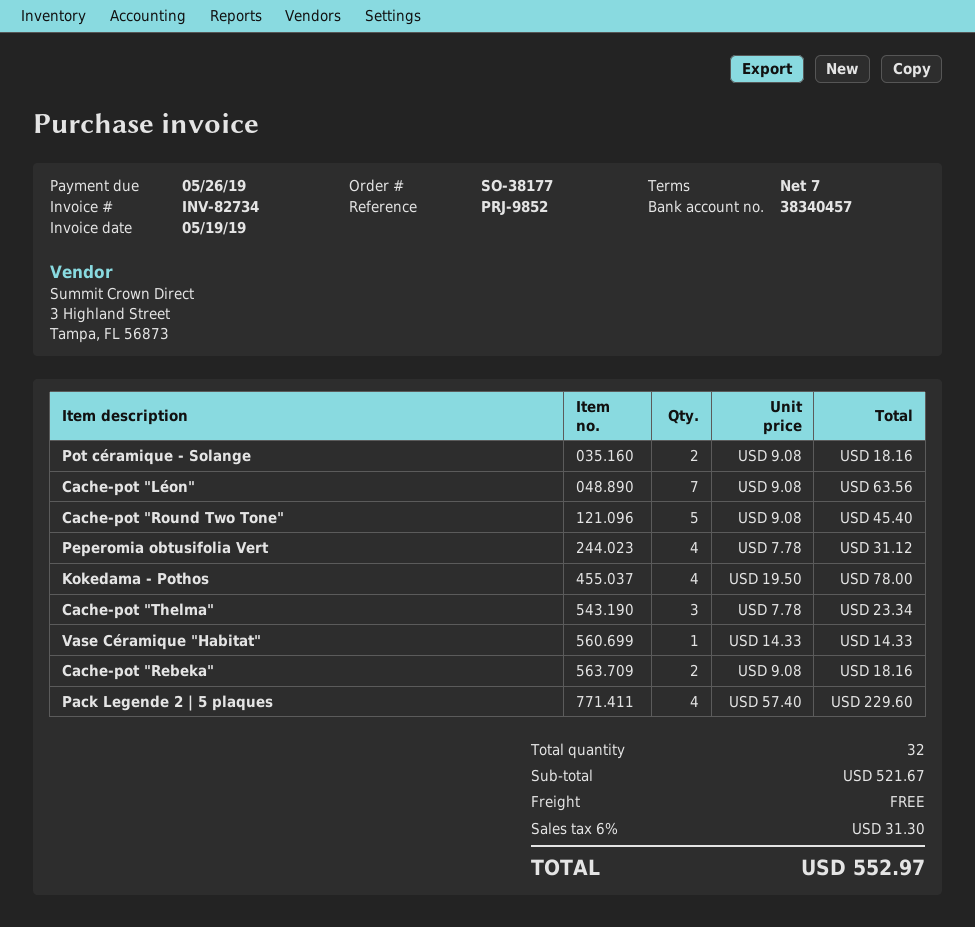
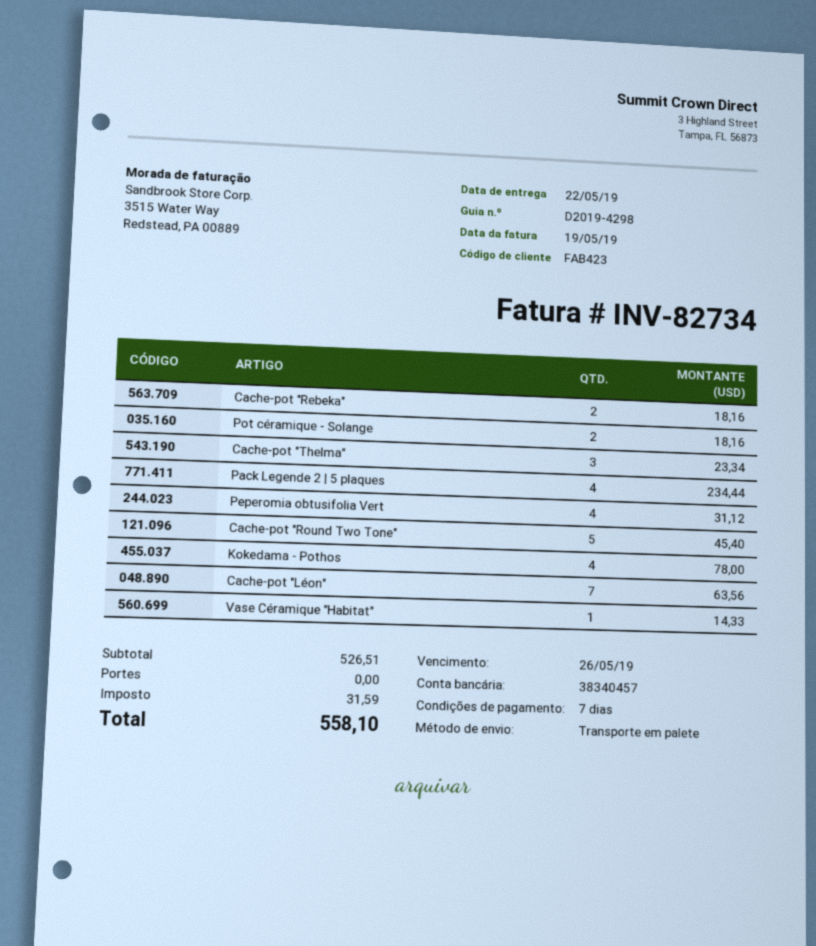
Pack Legende 2 | 5 plaques: 4 for 229.60 -> 4 for 234.44
subtotal: 521.67 -> 526.51
tax: 31.30 -> 31.59
total: 552.97 -> 558.10

